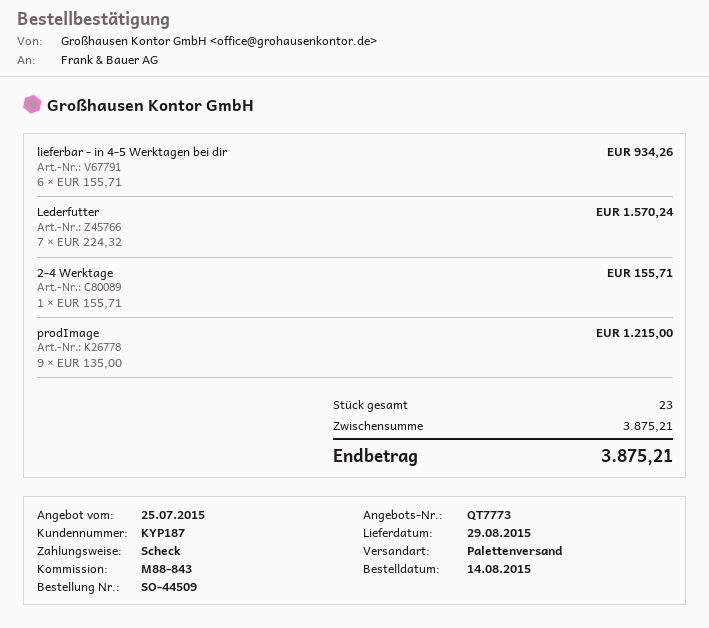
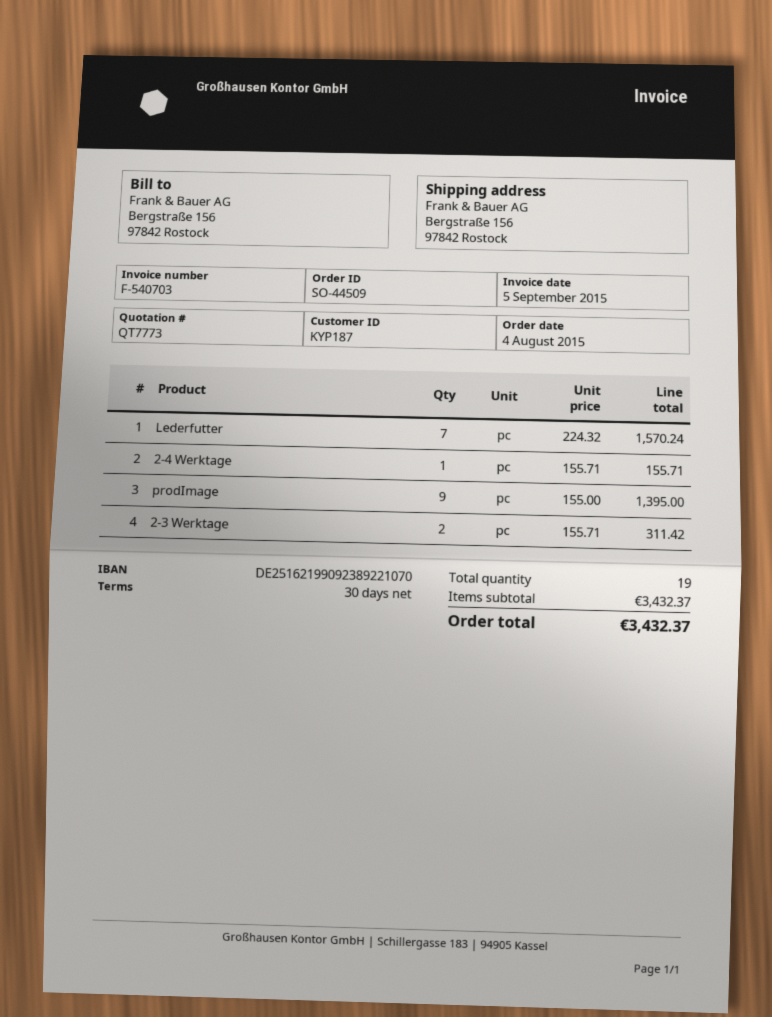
order date: 2015-08-14 -> 2015-08-04
lieferbar - in 4-5 Werktagen bei dir: 6 x 155.71 = 934.26 -> none
prodImage: 9 x 135.00 = 1215.00 -> 9 x 155.00 = 1395.00
2-3 Werktage: none -> 2 x 155.71 = 311.42
total quantity: 23 -> 19
subtotal: 3875.21 -> 3432.37
total: 3875.21 -> 3432.37

